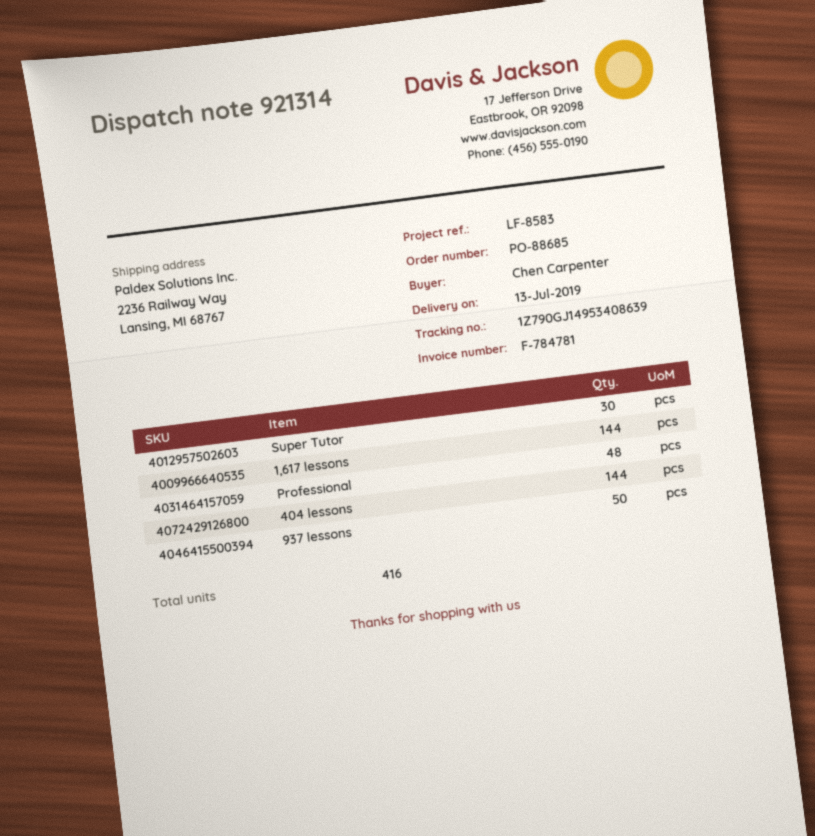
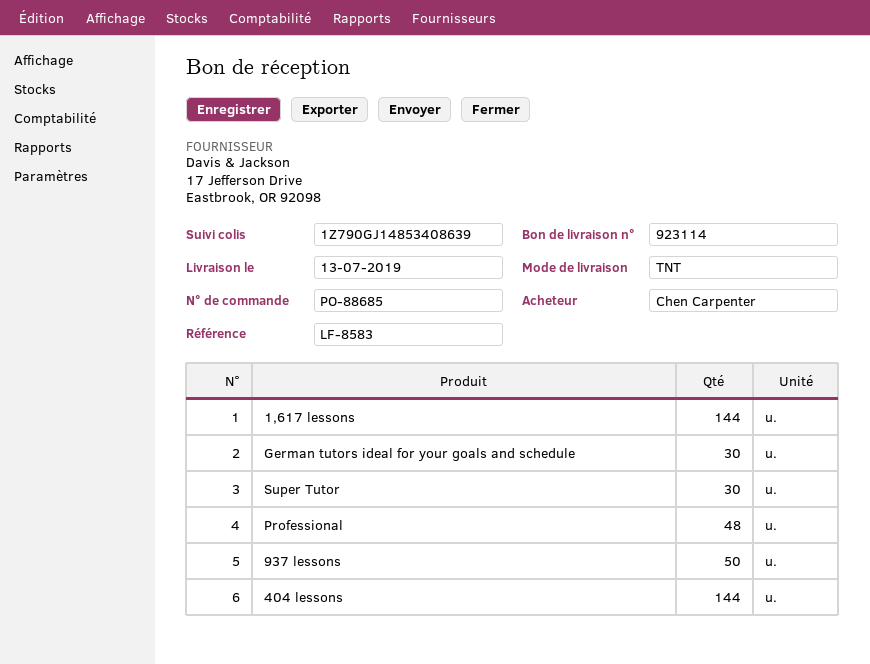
delivery note number: 921314 -> 923114
tracking number: 1Z790GJ14953408639 -> 1Z790GJ14853408639
German tutors ideal for your goals and schedule: none -> 30

